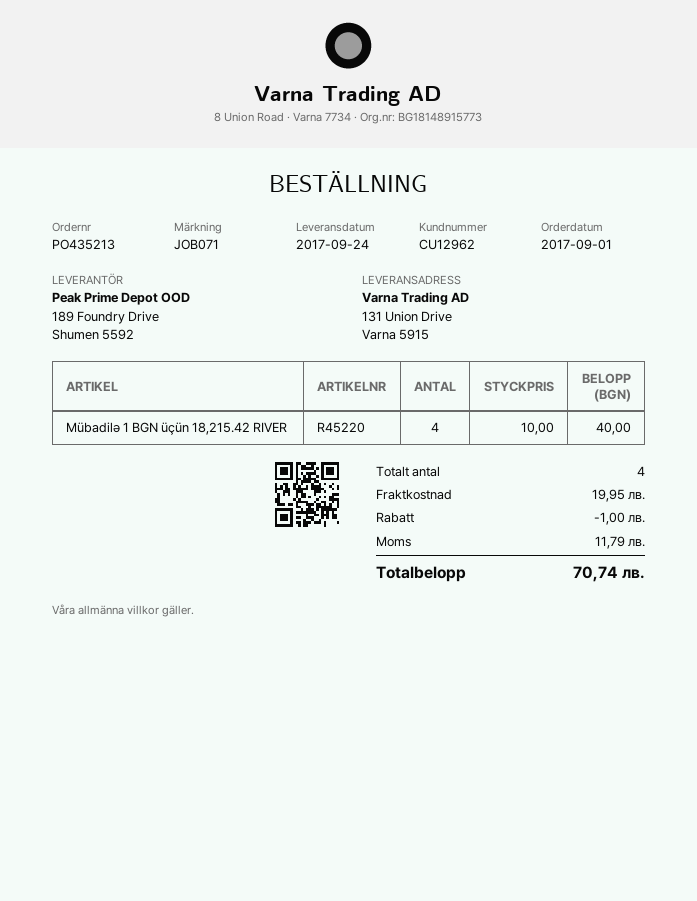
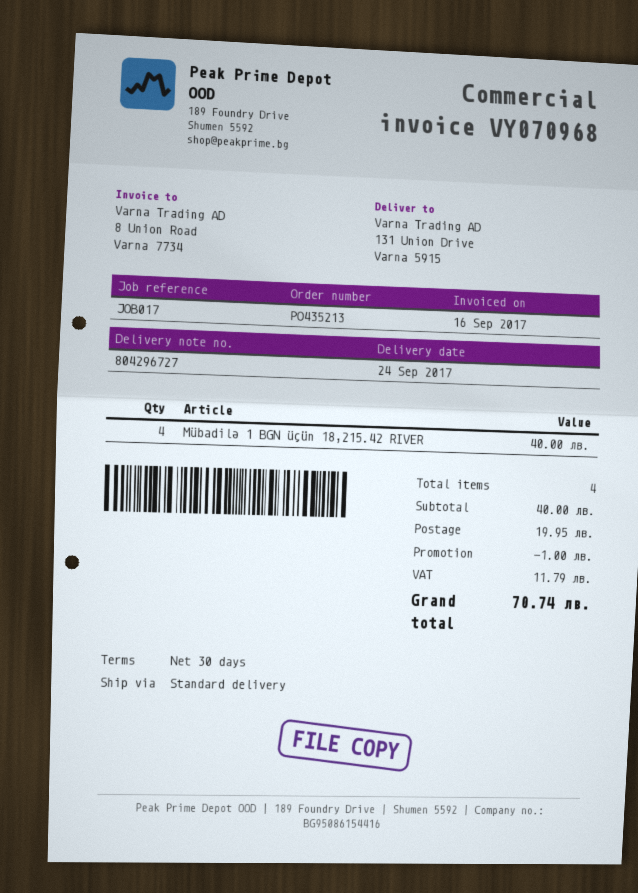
reference: JOB071 -> JOB017

